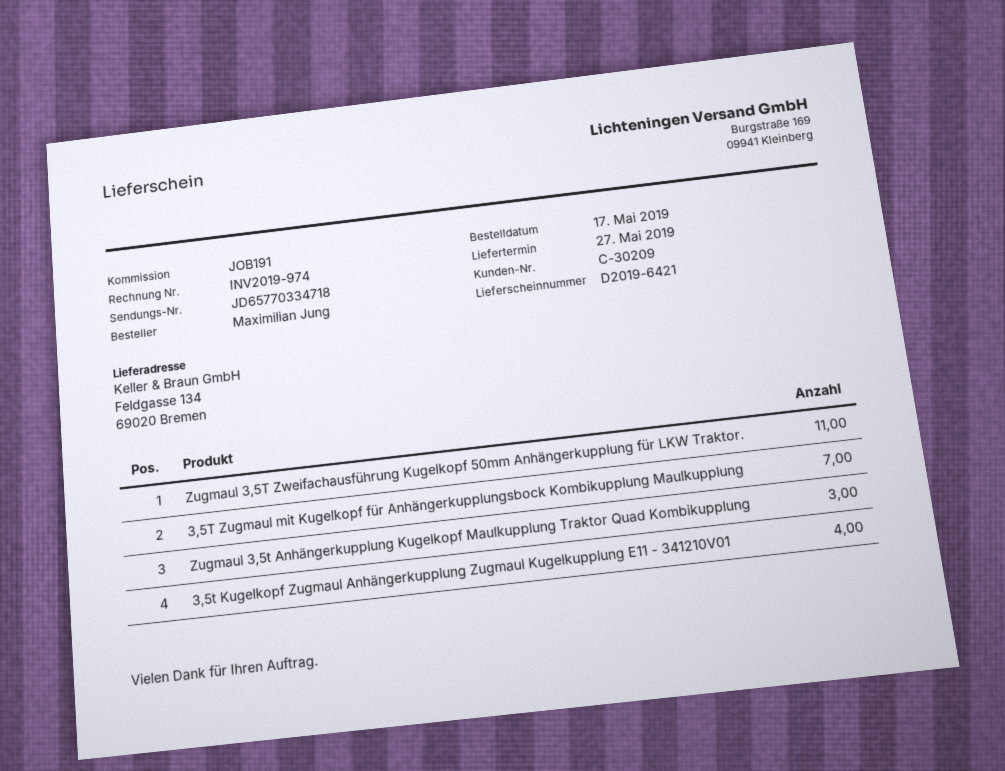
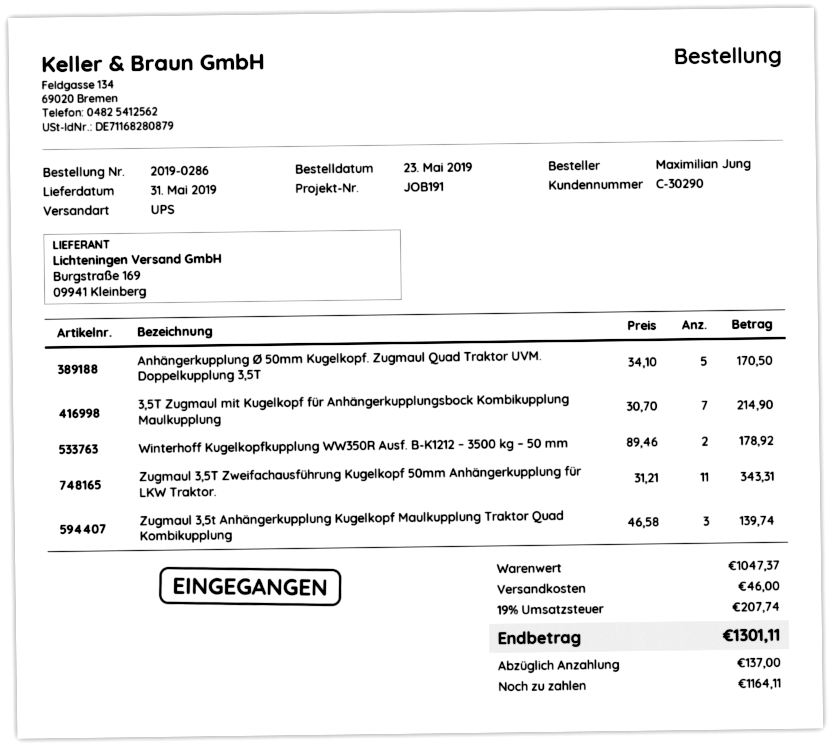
order date: 2019-05-17 -> 2019-05-23
delivery date: 2019-05-27 -> 2019-05-31
customer number: C-30209 -> C-30290
3,5t Kugelkopf Zugmaul Anhängerkupplung Zugmaul Kugelkupplung E11 - 341210V01: 4 -> none
Anhängerkupplung Ø 50mm Kugelkopf. Zugmaul Quad Traktor UVM. Doppelkupplung 3,5T: none -> 5
Winterhoff Kugelkopfkupplung WW350R Ausf. B-K1212 – 3500 kg – 50 mm: none -> 2

